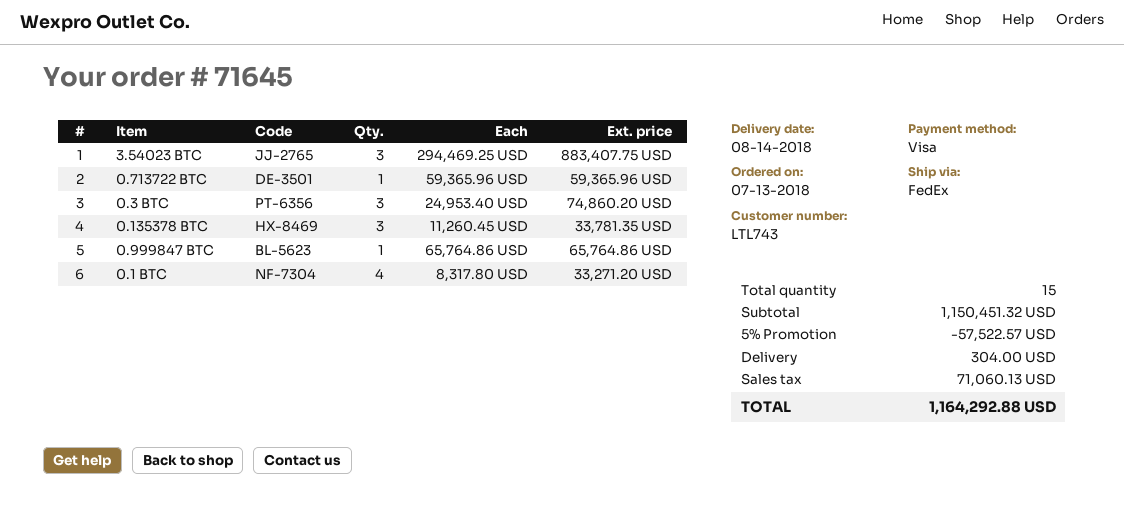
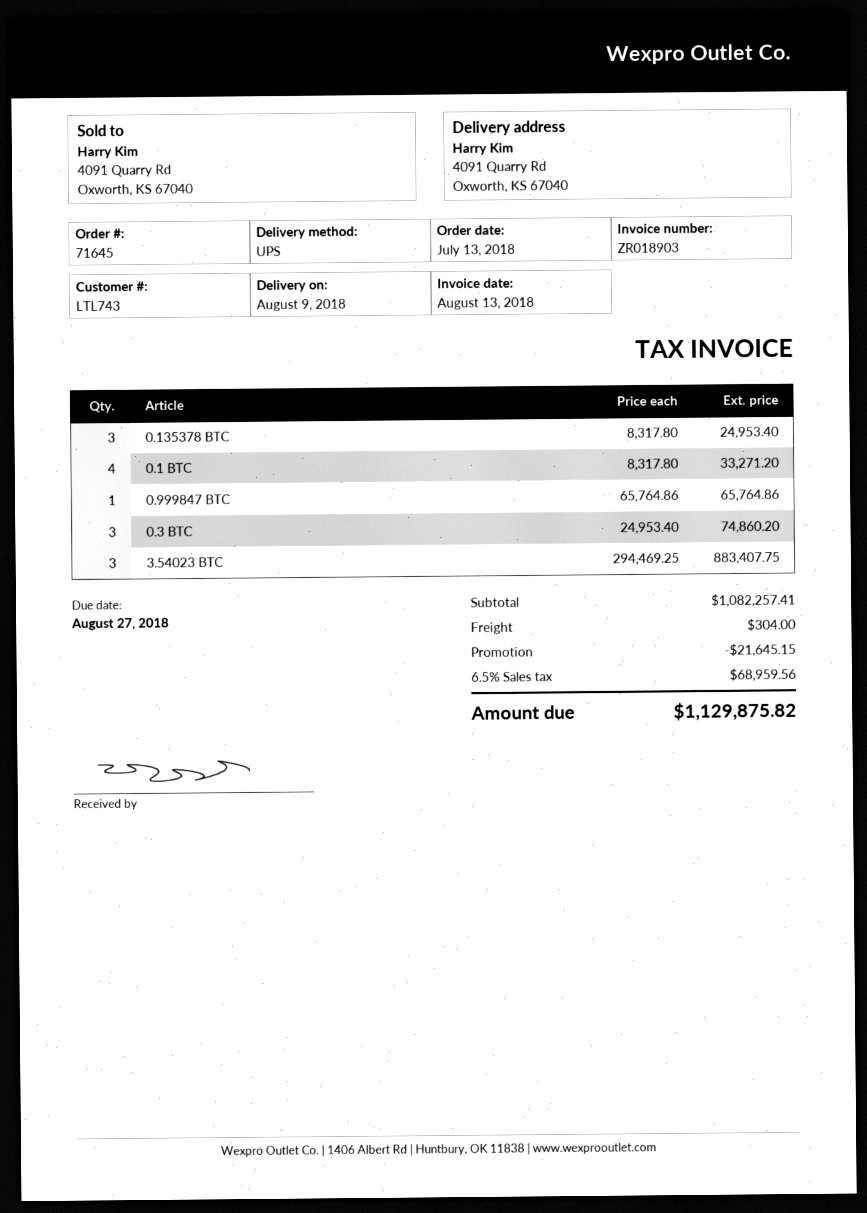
delivery date: 2018-08-14 -> 2018-08-09
shipping method: FedEx -> UPS
0.713722 BTC: 1 x 59365.96 = 59365.96 -> none
0.135378 BTC: 3 x 11260.45 = 33781.35 -> 3 x 8317.80 = 24953.40
subtotal: 1150451.32 -> 1082257.41
discount: 57522.57 -> 21645.15
tax: 71060.13 -> 68959.56
total: 1164292.88 -> 1129875.82

